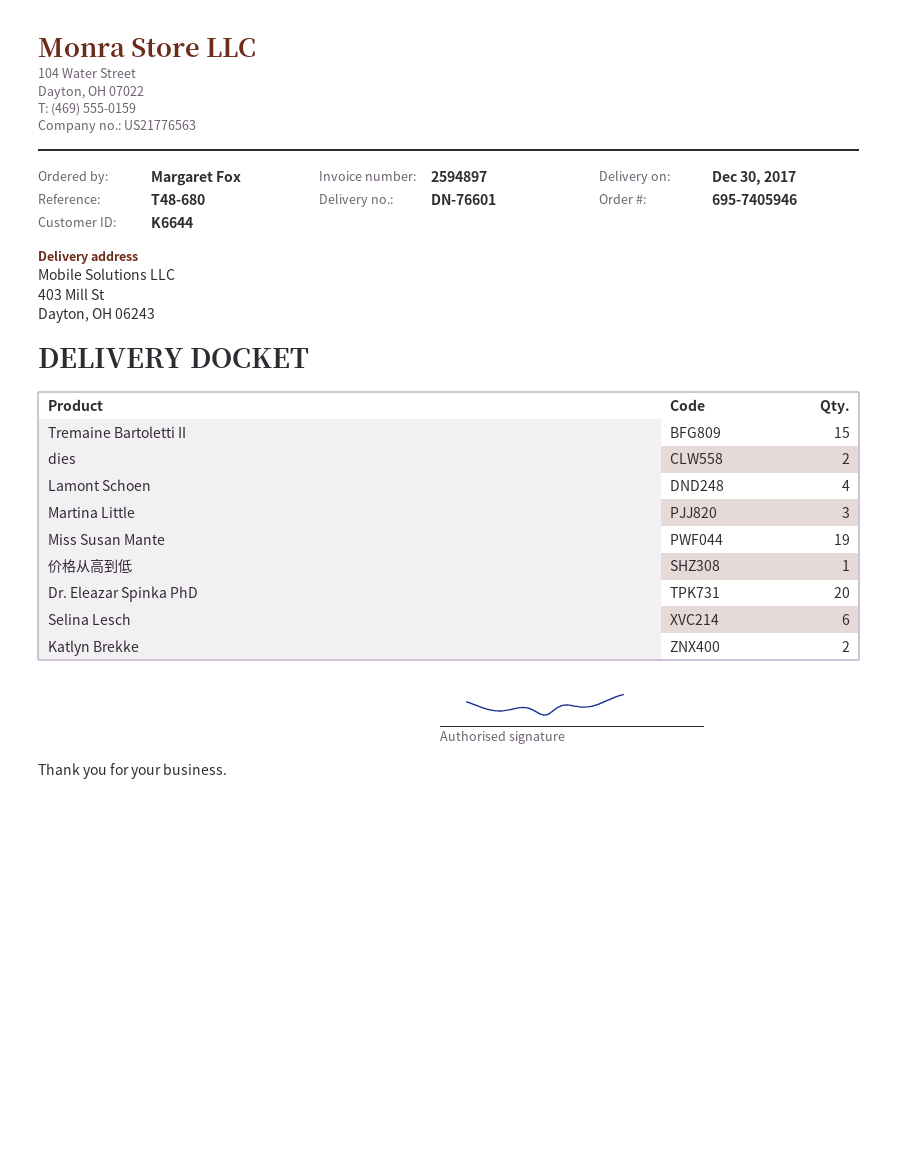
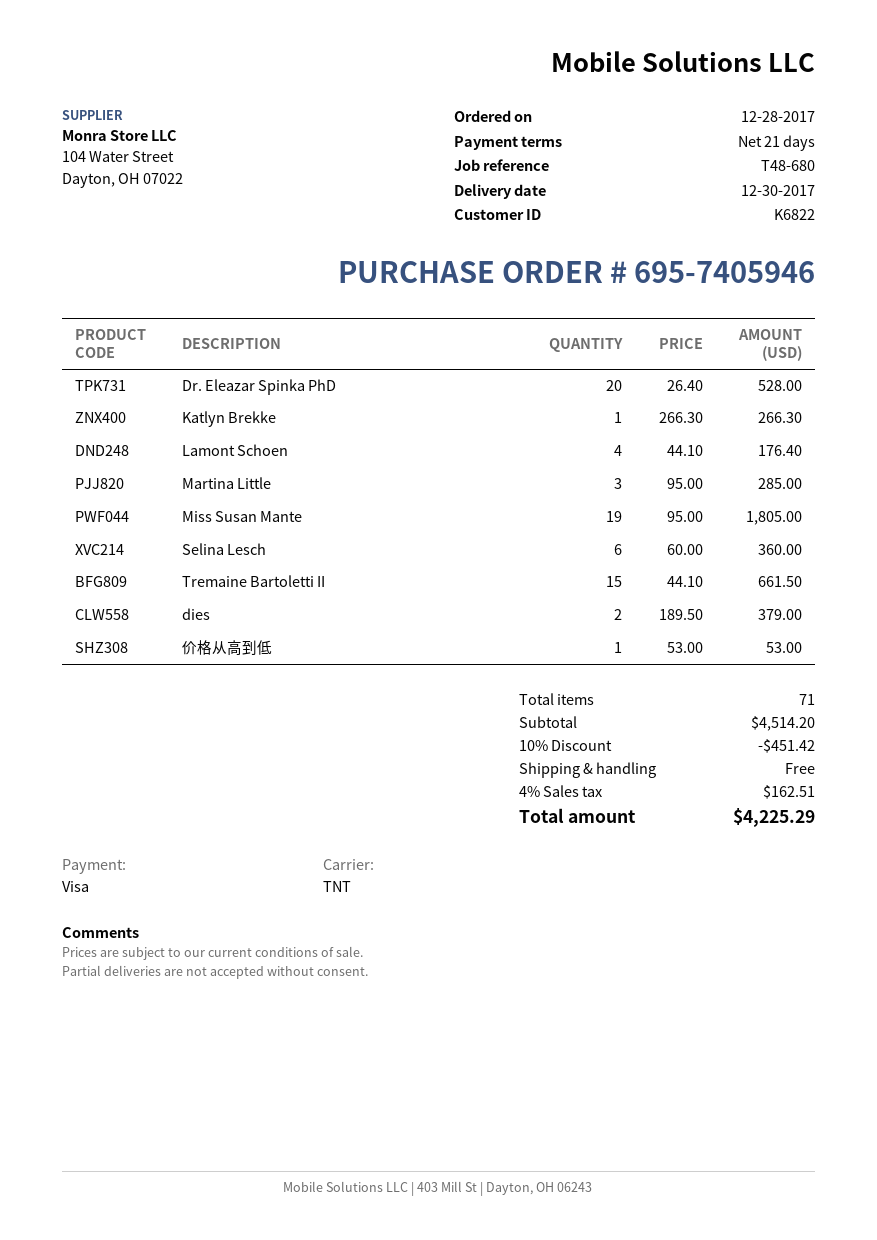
customer number: K6644 -> K6822
Katlyn Brekke: 2 -> 1

